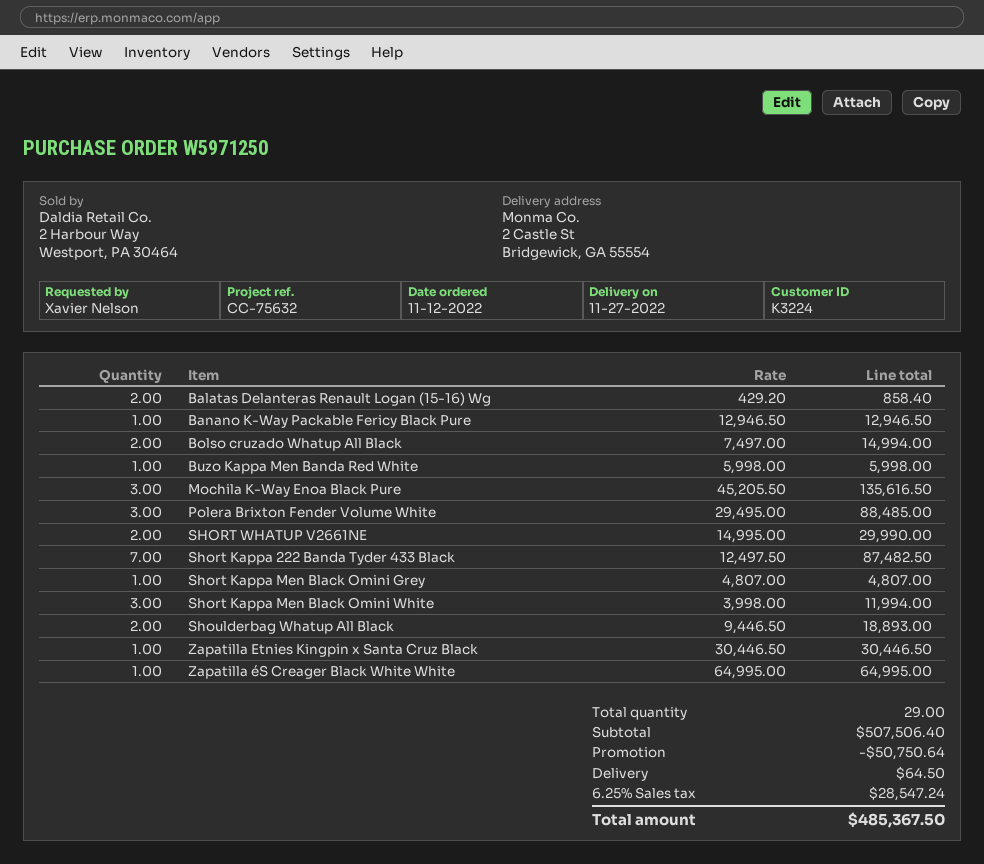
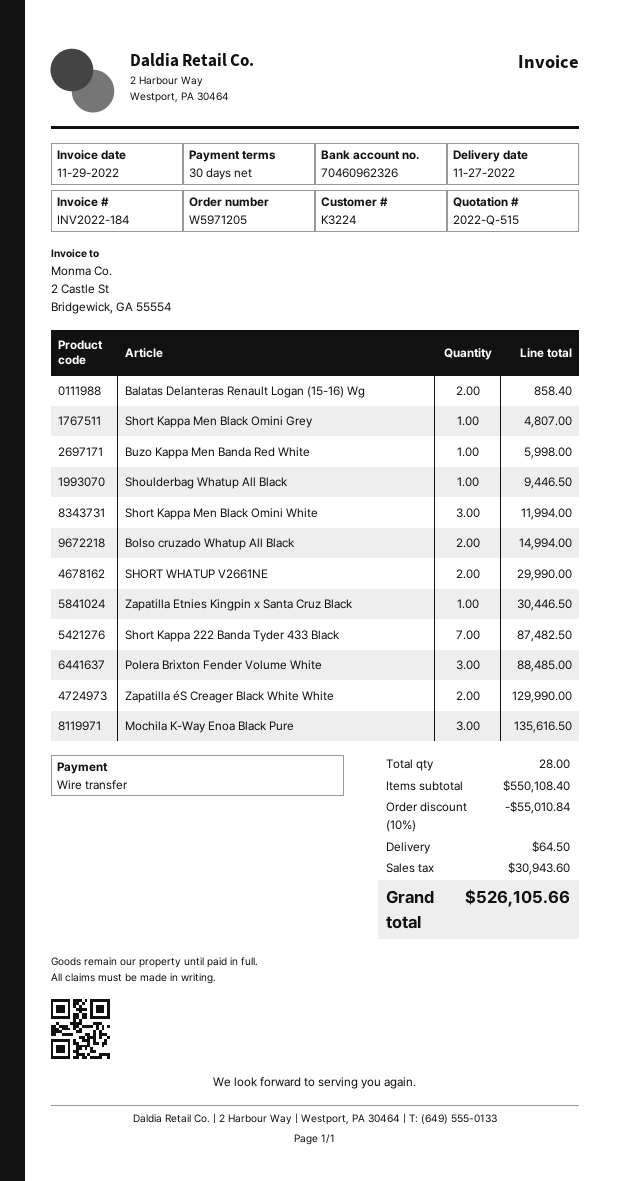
order number: W5971250 -> W5971205
Banano K-Way Packable Fericy Black Pure: 1 for 12946.50 -> none
Shoulderbag Whatup All Black: 2 for 18893.00 -> 1 for 9446.50
Zapatilla éS Creager Black White White: 1 for 64995.00 -> 2 for 129990.00
total quantity: 29 -> 28
subtotal: 507506.40 -> 550108.40
discount: 50750.64 -> 55010.84
tax: 28547.24 -> 30943.60
total: 485367.50 -> 526105.66

